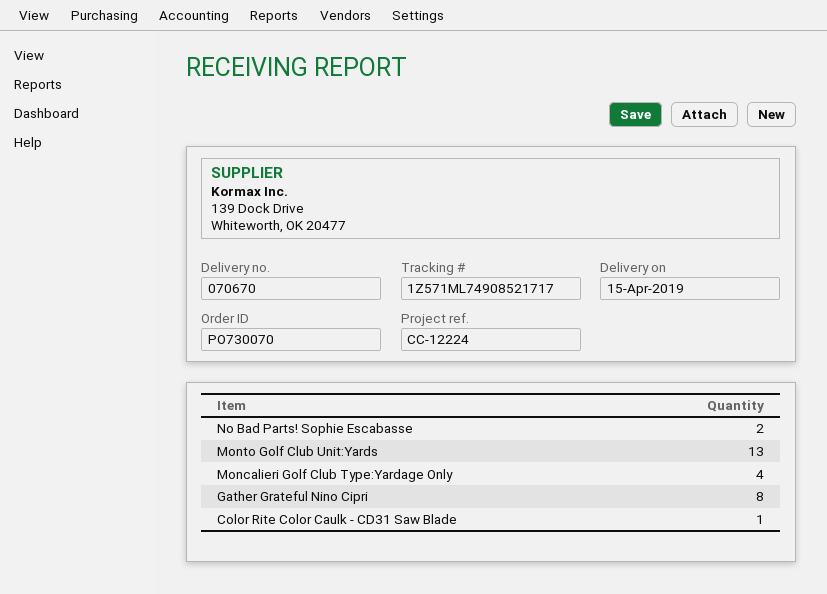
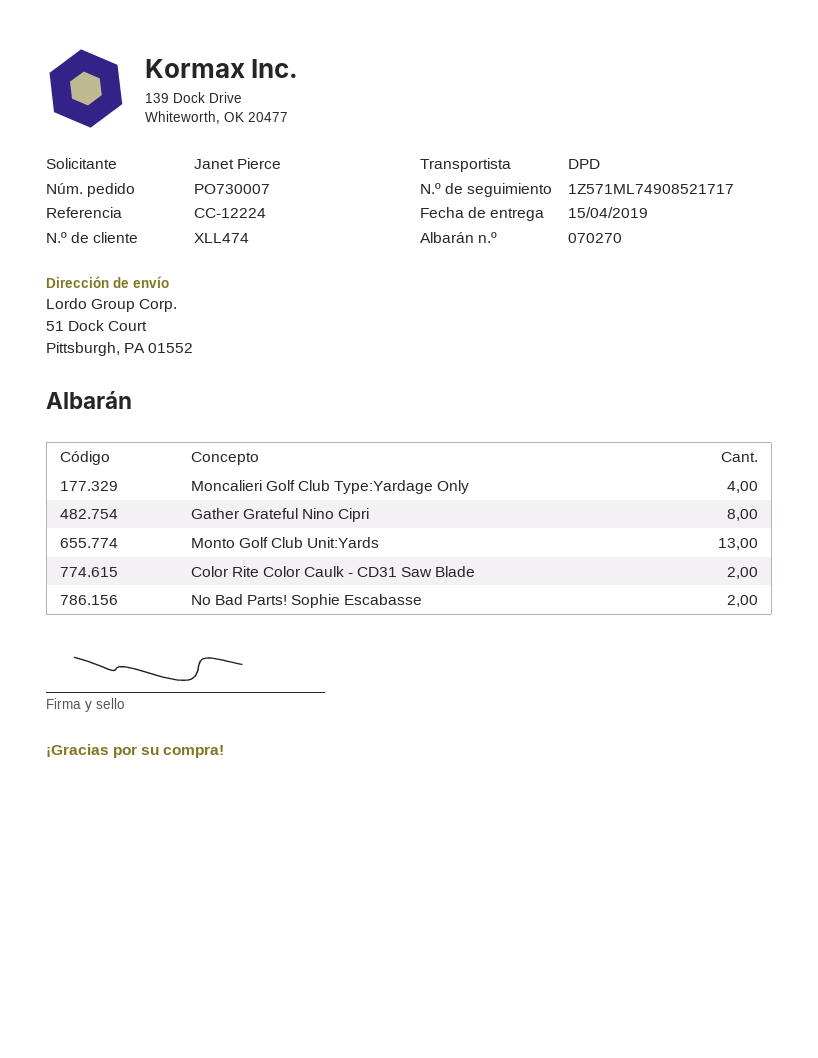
order number: PO730070 -> PO730007
delivery note number: 070670 -> 070270
Color Rite Color Caulk - CD31 Saw Blade: 1 -> 2

